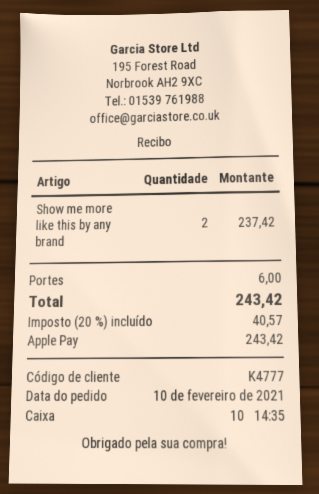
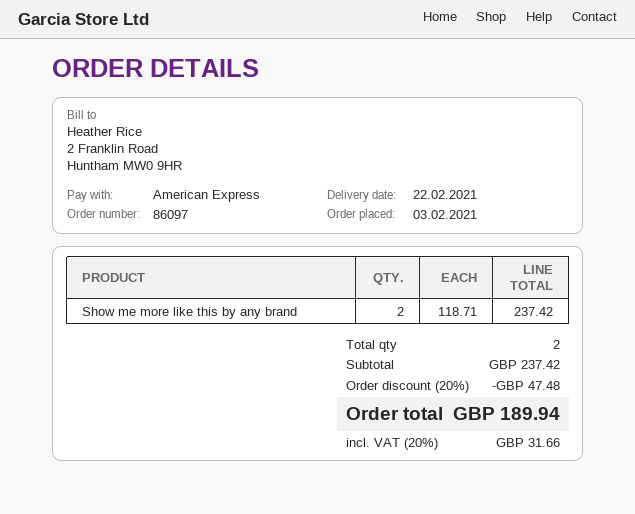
order date: 2021-02-10 -> 2021-02-03
payment method: Apple Pay -> American Express
discount: none -> 20% = 47.48
shipping: 6.00 -> none
tax: 20% = 40.57 -> 20% = 31.66
total: 243.42 -> 189.94

